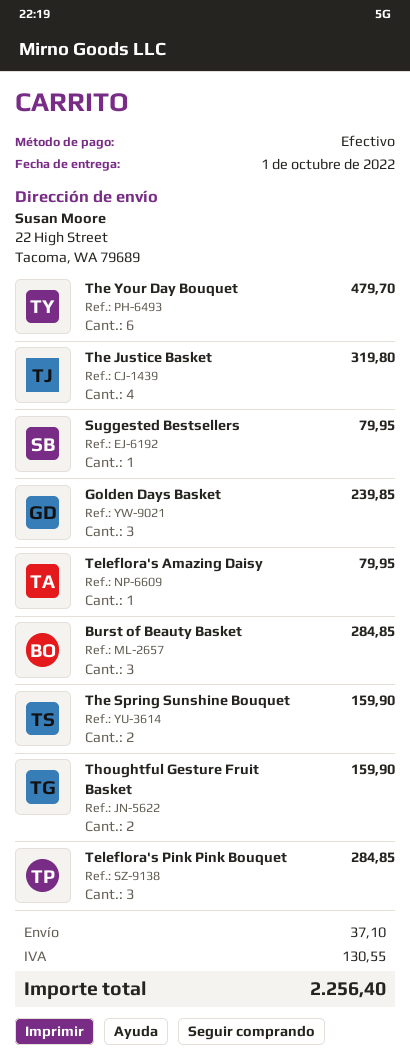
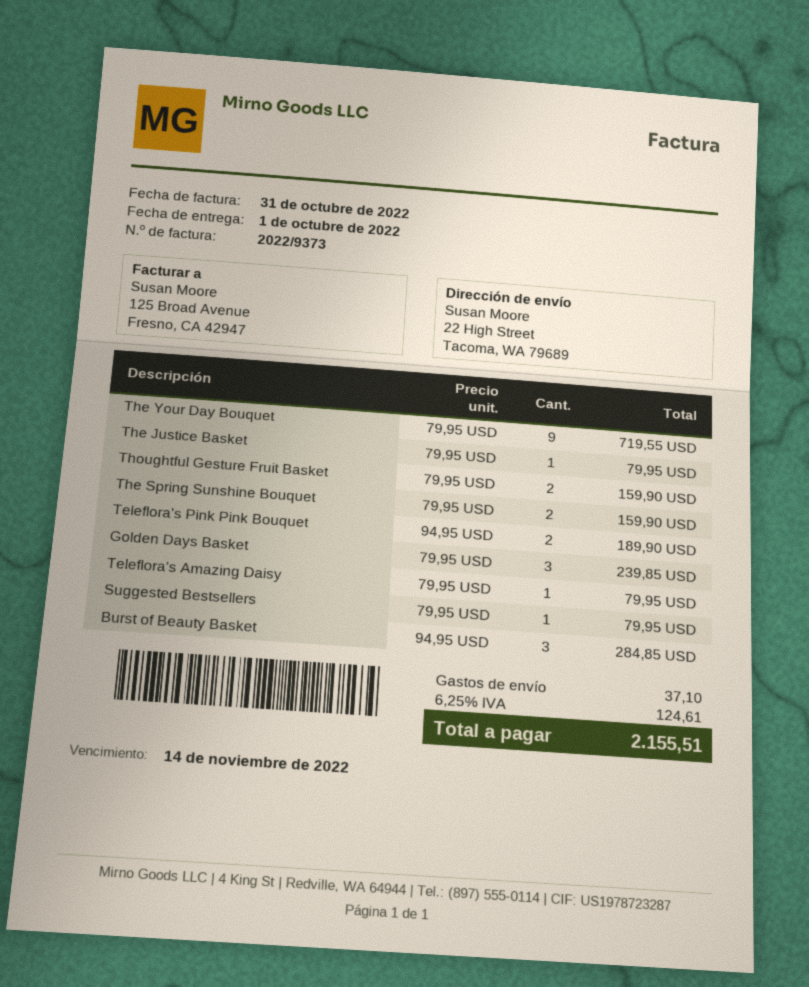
The Your Day Bouquet: 6 for 479.70 -> 9 for 719.55
The Justice Basket: 4 for 319.80 -> 1 for 79.95
Teleflora's Pink Pink Bouquet: 3 for 284.85 -> 2 for 189.90
tax: 130.55 -> 124.61
total: 2256.40 -> 2155.51

